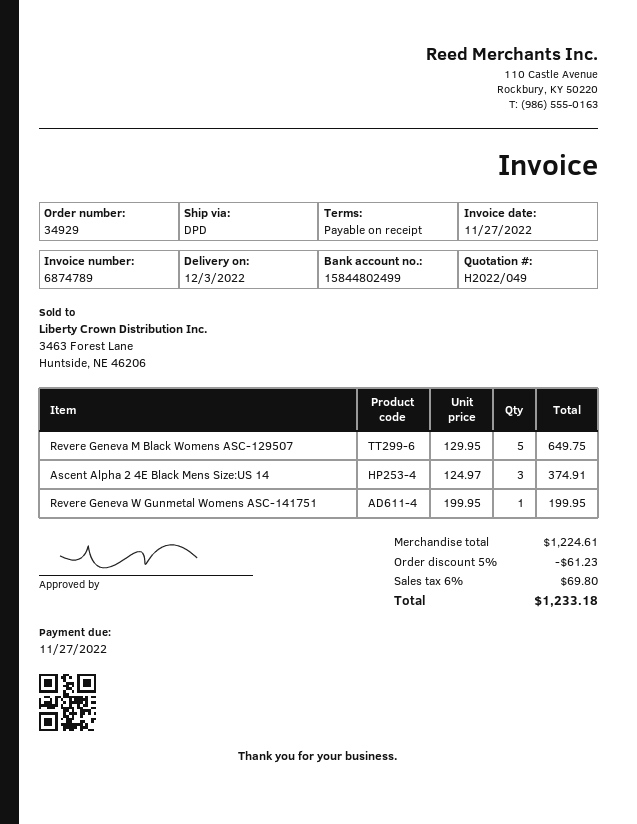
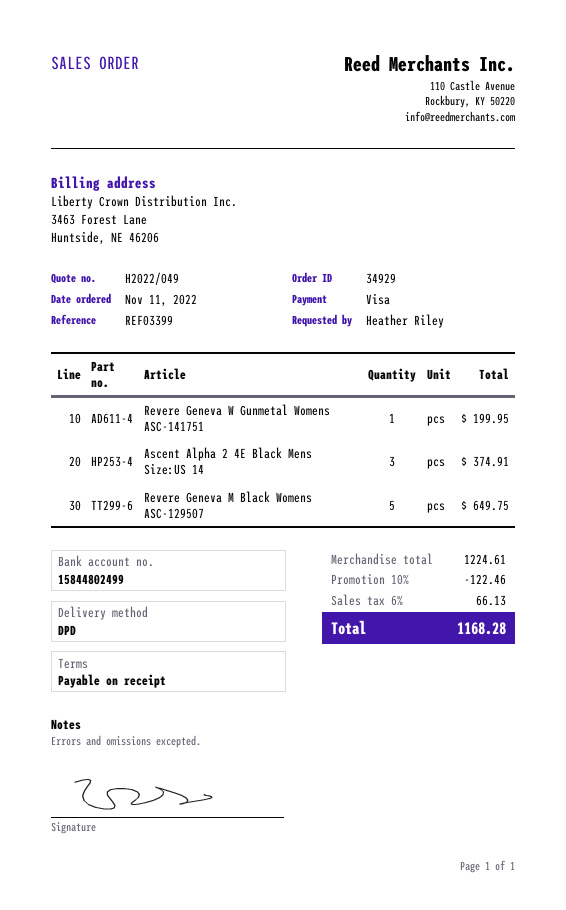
discount: 5% = 61.23 -> 10% = 122.46
tax: 6% = 69.80 -> 6% = 66.13
total: 1233.18 -> 1168.28

